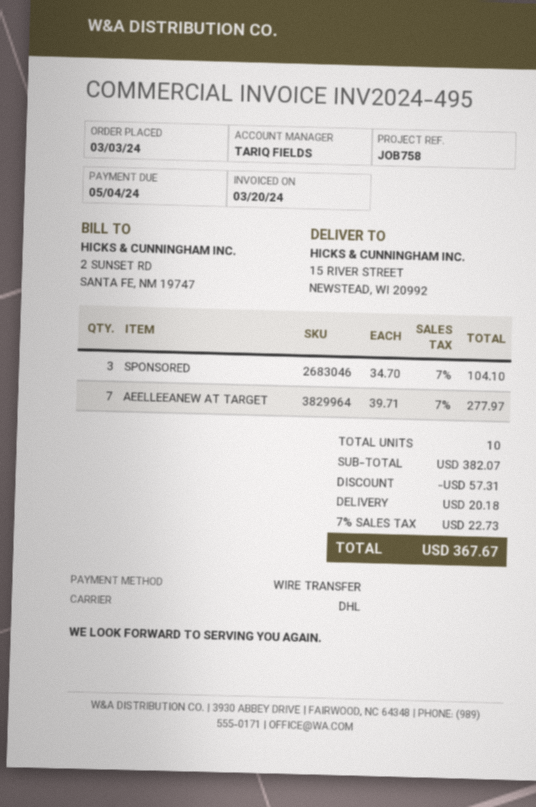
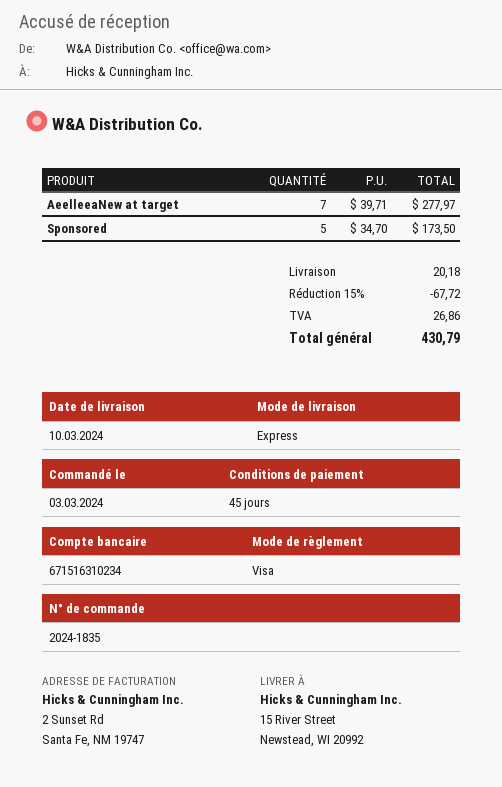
payment method: bank transfer -> Visa
shipping method: DHL -> express
SPONSORED: 3 x 34.70 = 104.10 -> 5 x 34.70 = 173.50
discount: 57.31 -> 67.72
tax: 22.73 -> 26.86
total: 367.67 -> 430.79

